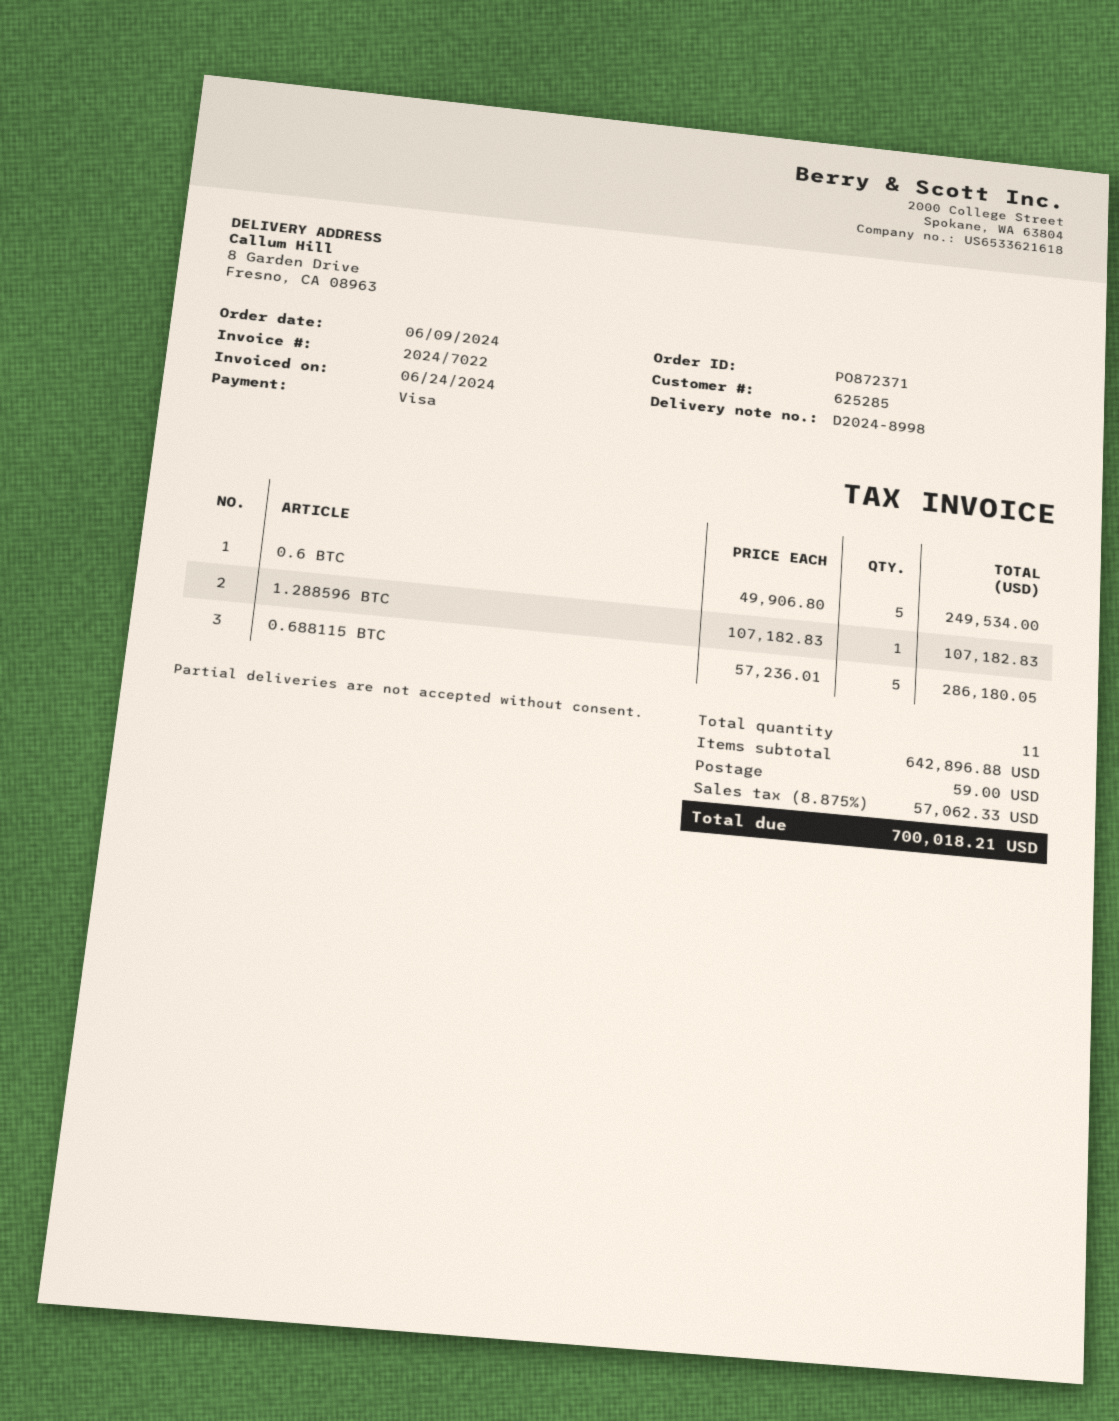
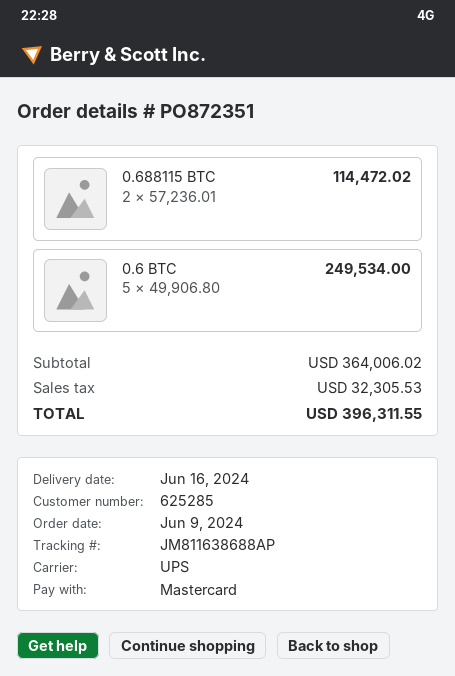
order number: PO872371 -> PO872351
payment method: Visa -> Mastercard
1.288596 BTC: 1 x 107182.83 = 107182.83 -> none
0.688115 BTC: 5 x 57236.01 = 286180.05 -> 2 x 57236.01 = 114472.02
subtotal: 642896.88 -> 364006.02
shipping: 59.00 -> none
tax: 57062.33 -> 32305.53
total: 700018.21 -> 396311.55

